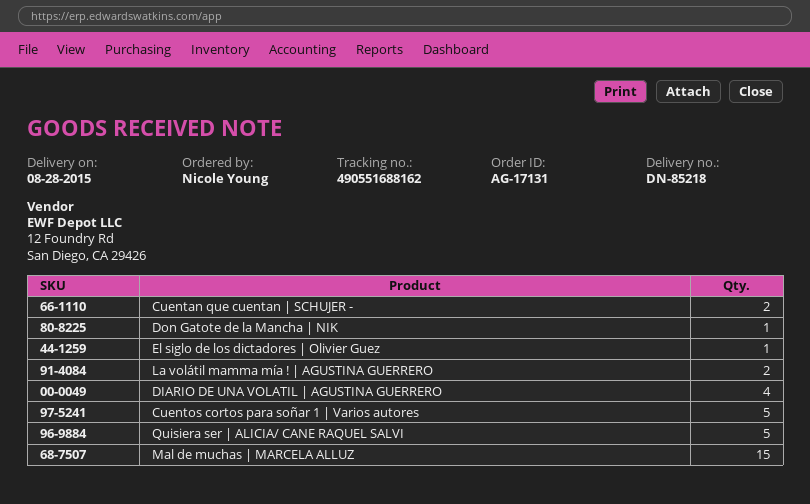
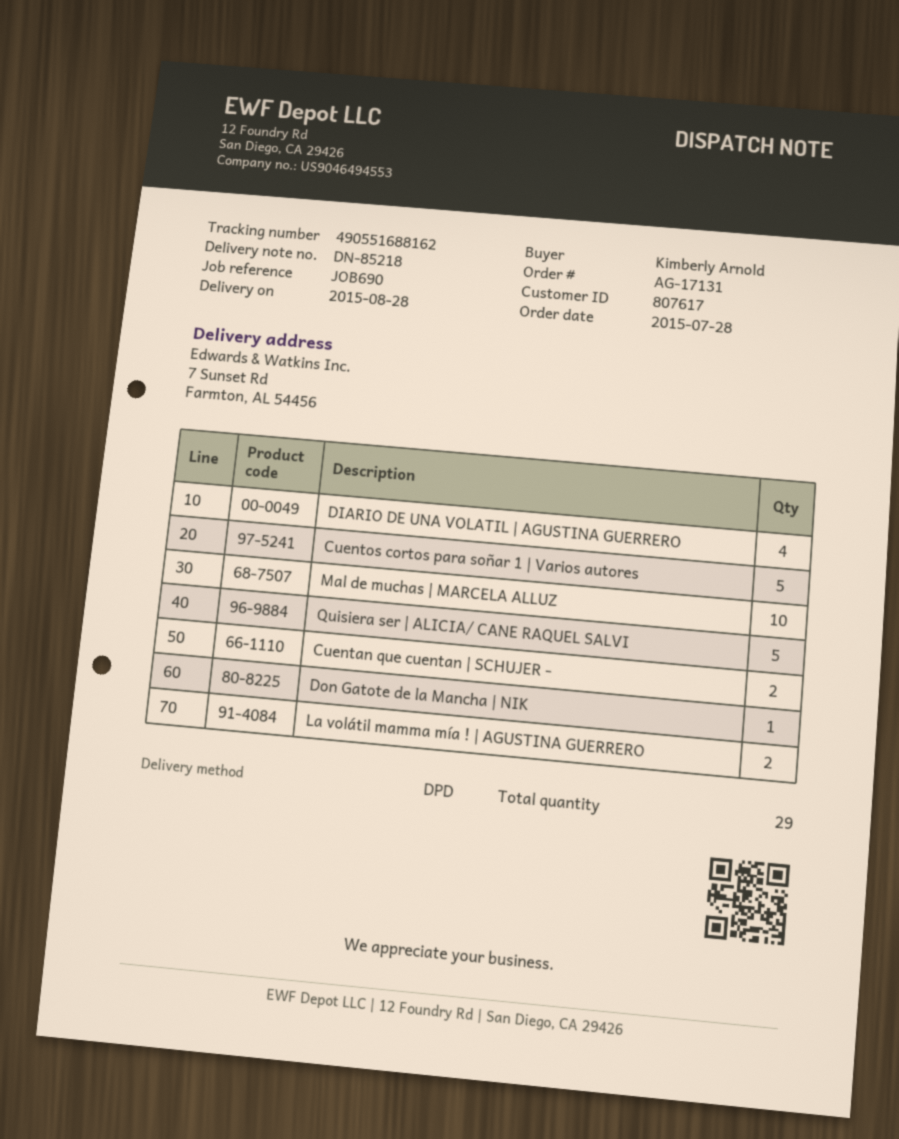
ordered by: Nicole Young -> Kimberly Arnold
El siglo de los dictadores | Olivier Guez: 1 -> none
Mal de muchas | MARCELA ALLUZ: 15 -> 10

